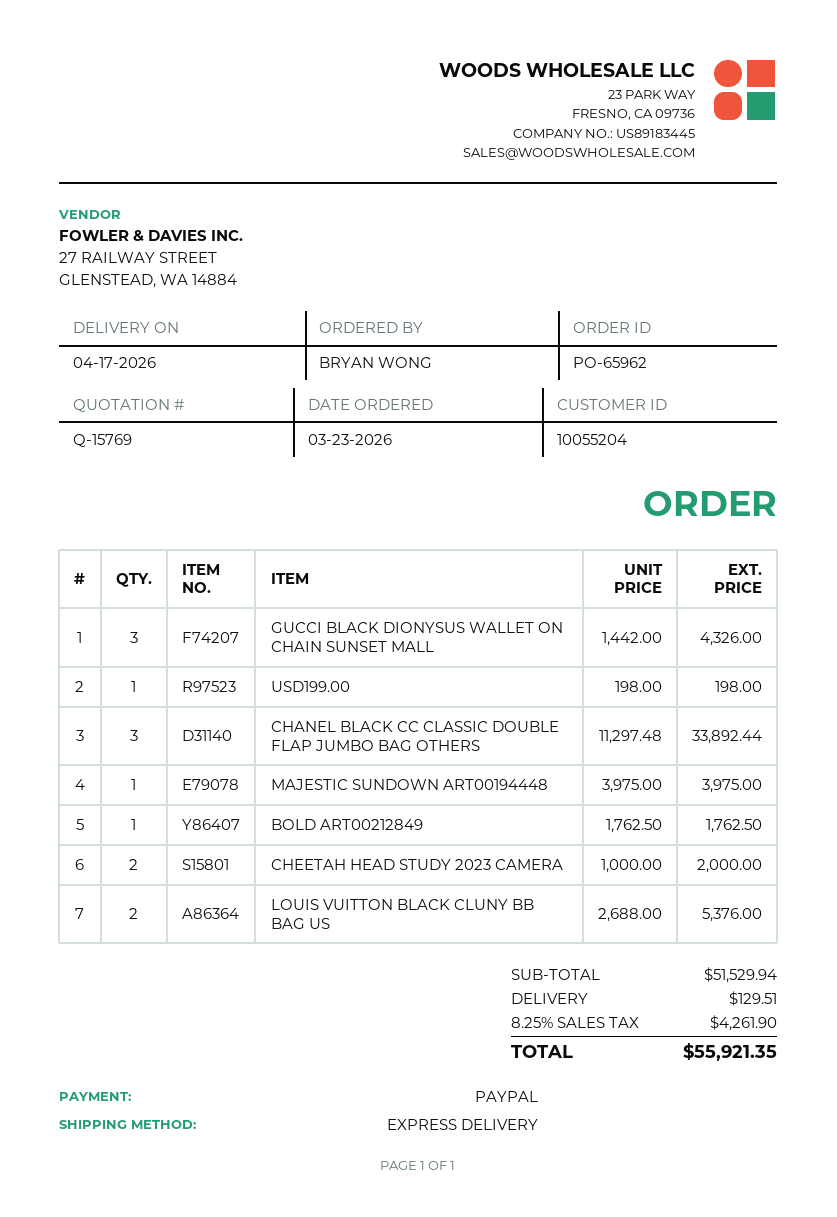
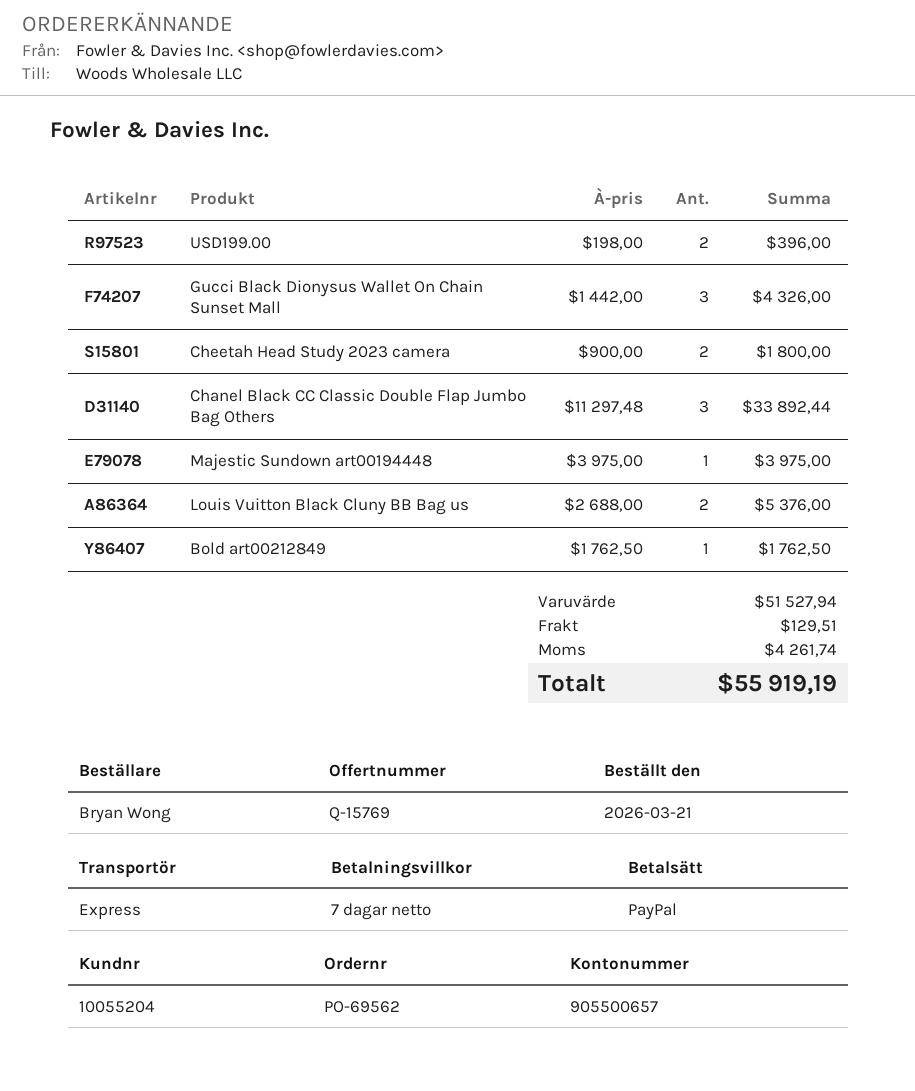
order number: PO-65962 -> PO-69562
order date: 2026-03-23 -> 2026-03-21
USD199.00: 1 x 198.00 = 198.00 -> 2 x 198.00 = 396.00
CHEETAH HEAD STUDY 2023 CAMERA: 2 x 1000.00 = 2000.00 -> 2 x 900.00 = 1800.00
subtotal: 51529.94 -> 51527.94
tax: 4261.90 -> 4261.74
total: 55921.35 -> 55919.19

